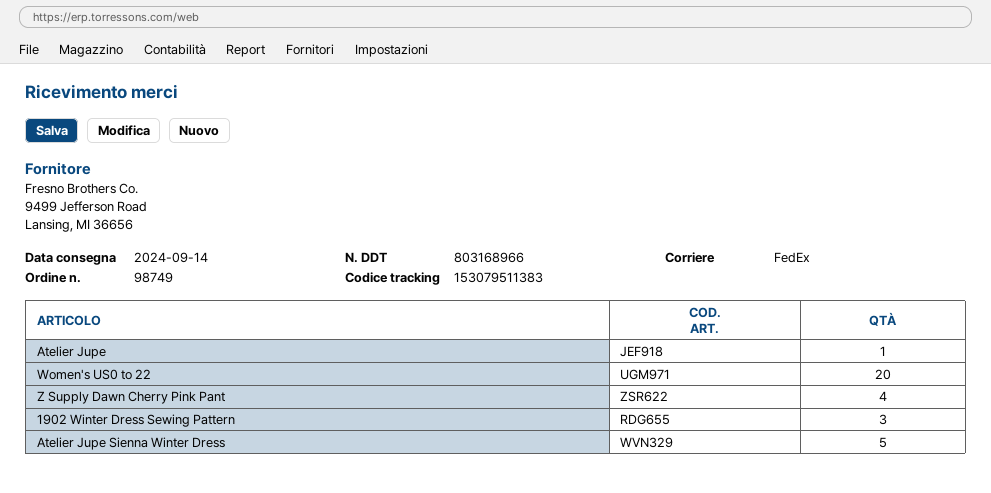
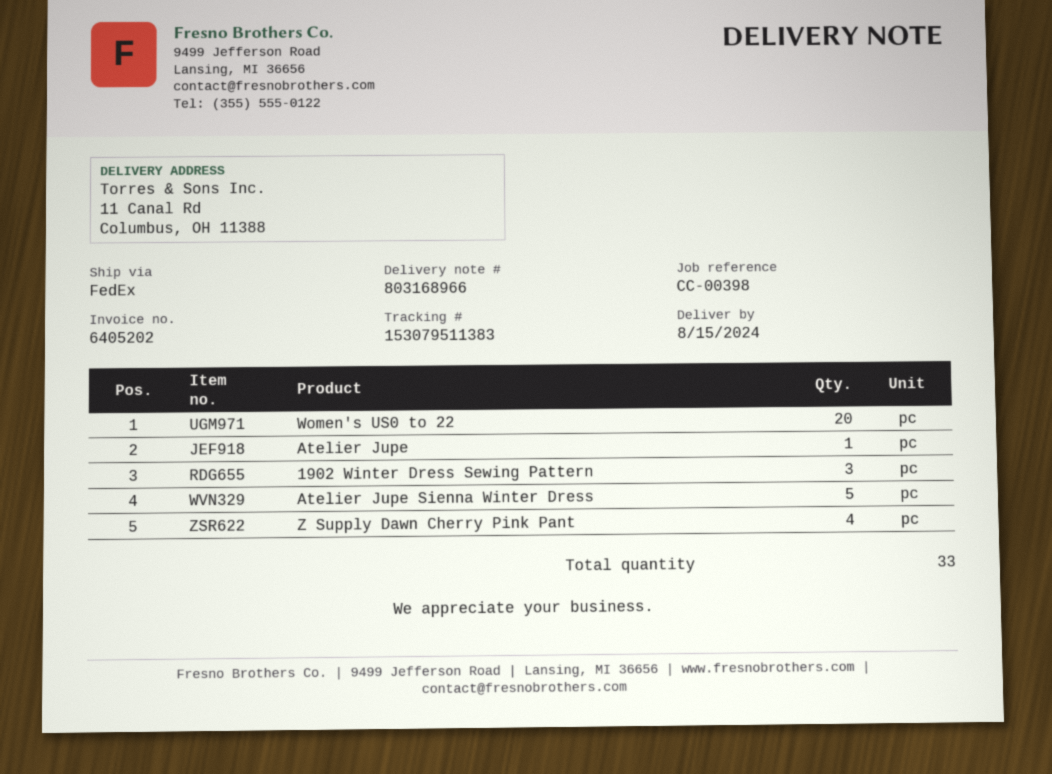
delivery date: 2024-09-14 -> 2024-08-15

